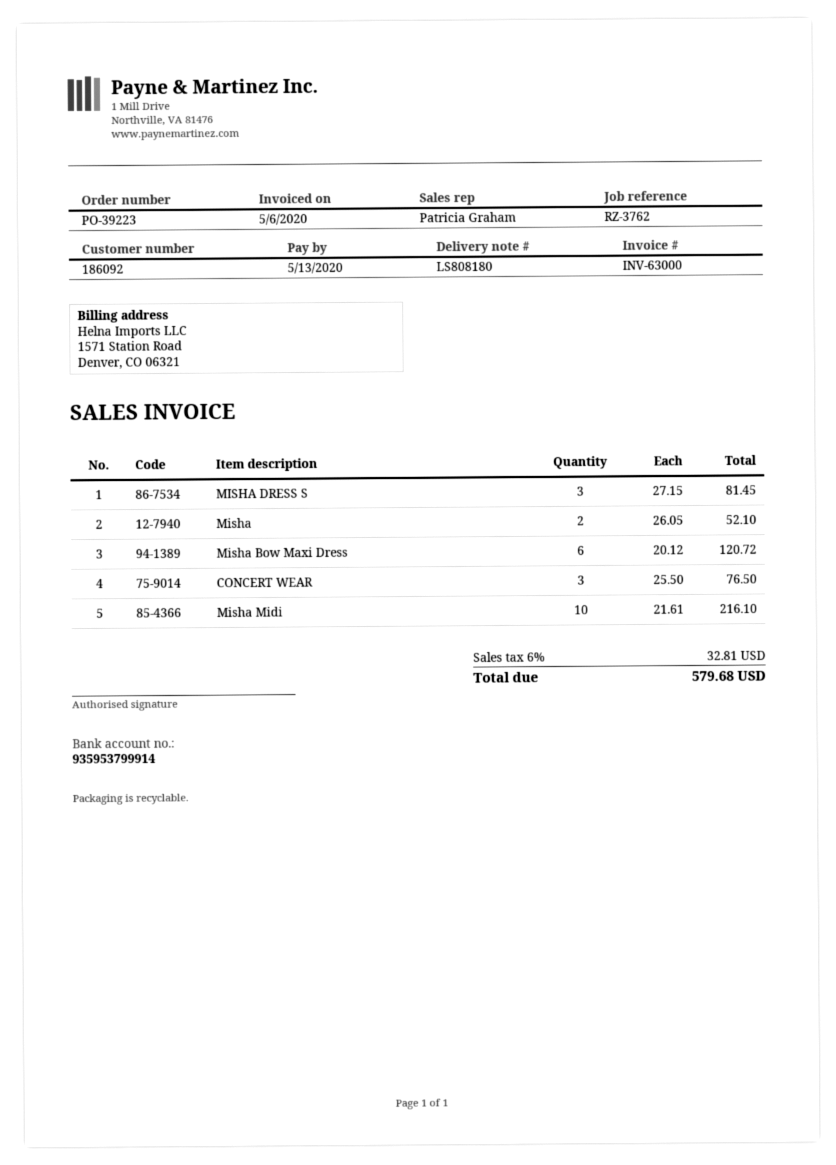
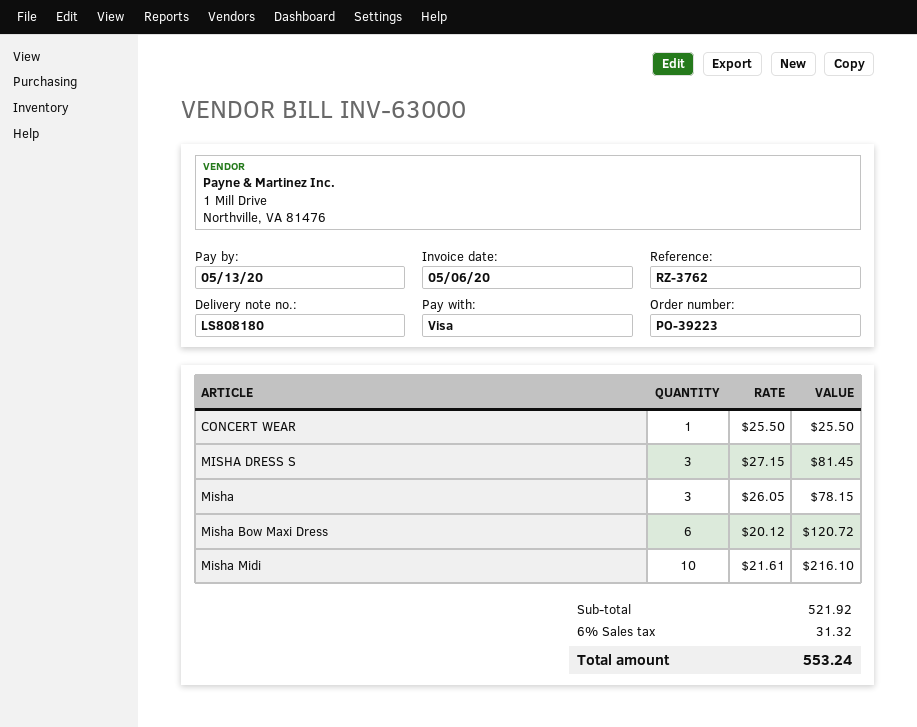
Misha: 2 x 26.05 = 52.10 -> 3 x 26.05 = 78.15
CONCERT WEAR: 3 x 25.50 = 76.50 -> 1 x 25.50 = 25.50
tax: 6% = 32.81 -> 6% = 31.32
total: 579.68 -> 553.24

